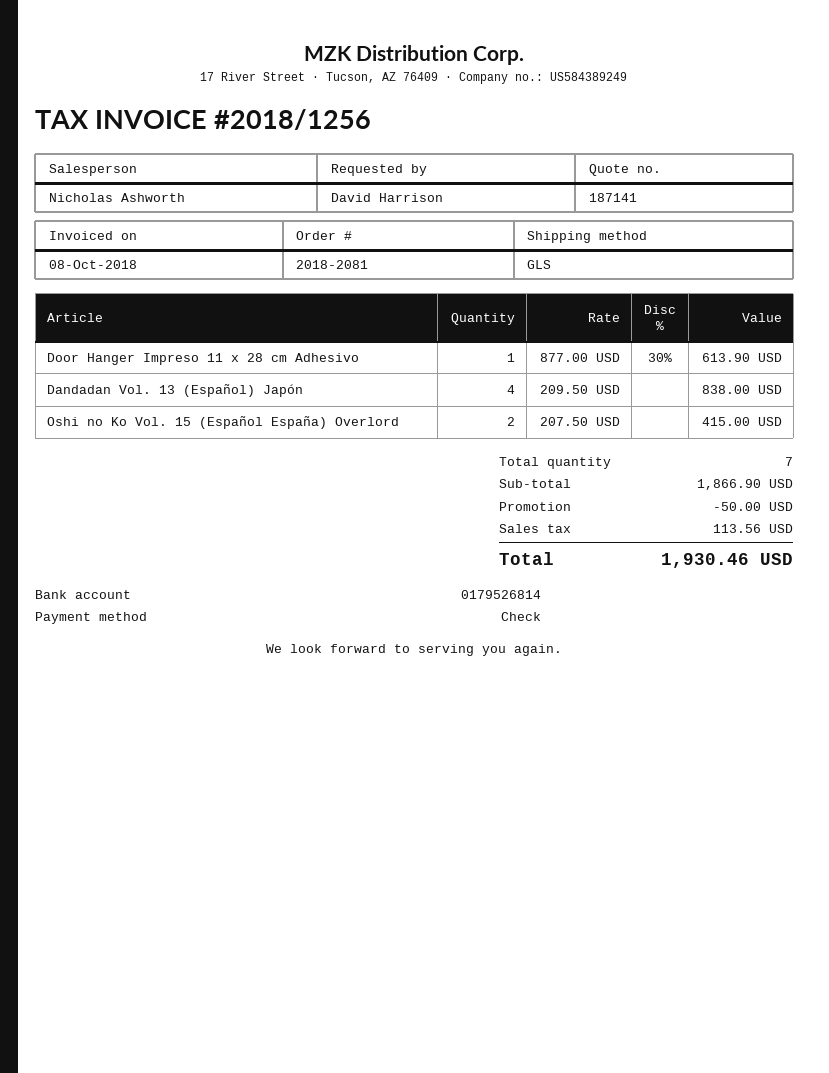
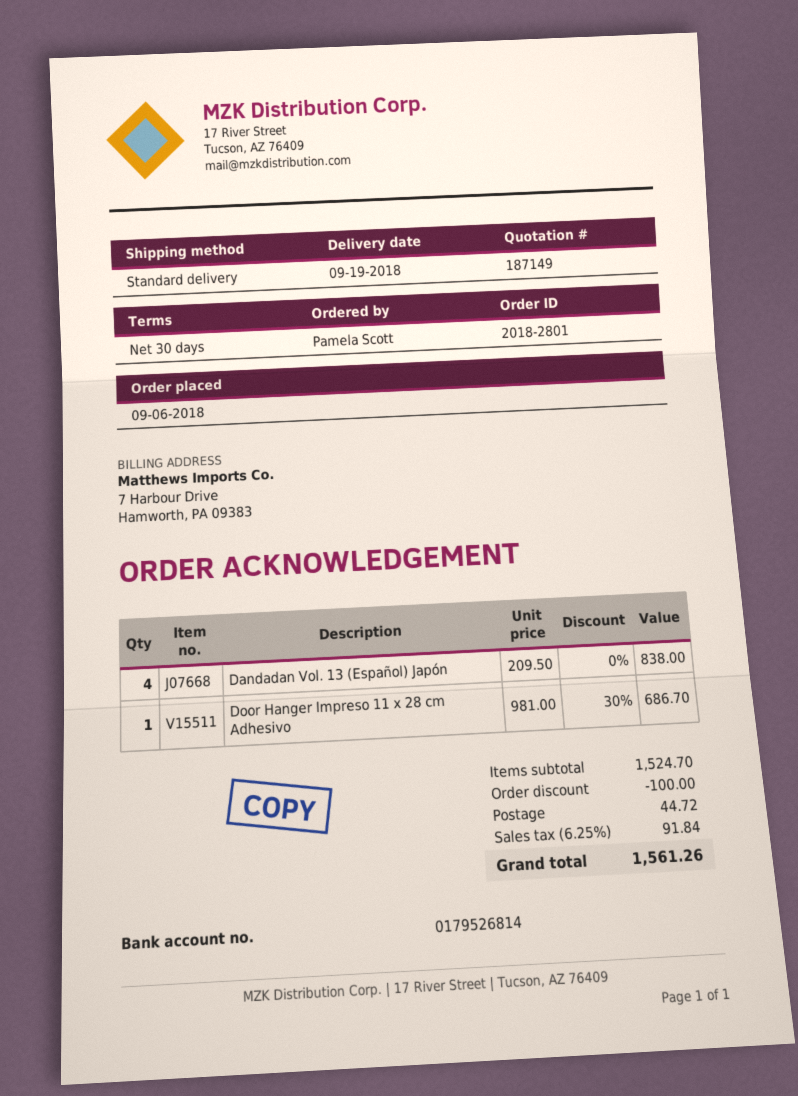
quote number: 187141 -> 187149
order number: 2018-2081 -> 2018-2801
ordered by: David Harrison -> Pamela Scott
shipping method: GLS -> standard
Door Hanger Impreso 11 x 28 cm Adhesivo: 1 x 877.00 - 30% = 613.90 -> 1 x 981.00 - 30% = 686.70
Oshi no Ko Vol. 15 (Español España) Overlord: 2 x 207.50 = 415.00 -> none
subtotal: 1866.90 -> 1524.70
discount: 50.00 -> 100.00
shipping: none -> 44.72
tax: 113.56 -> 91.84
total: 1930.46 -> 1561.26

